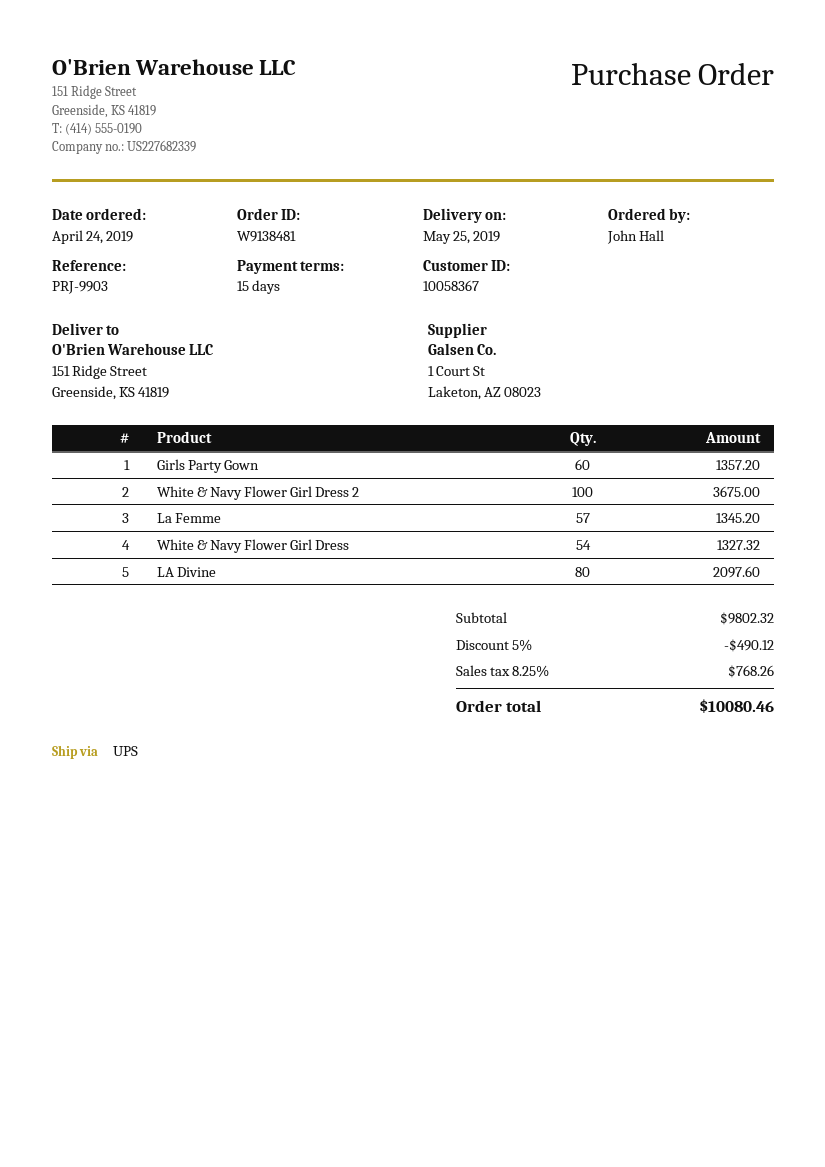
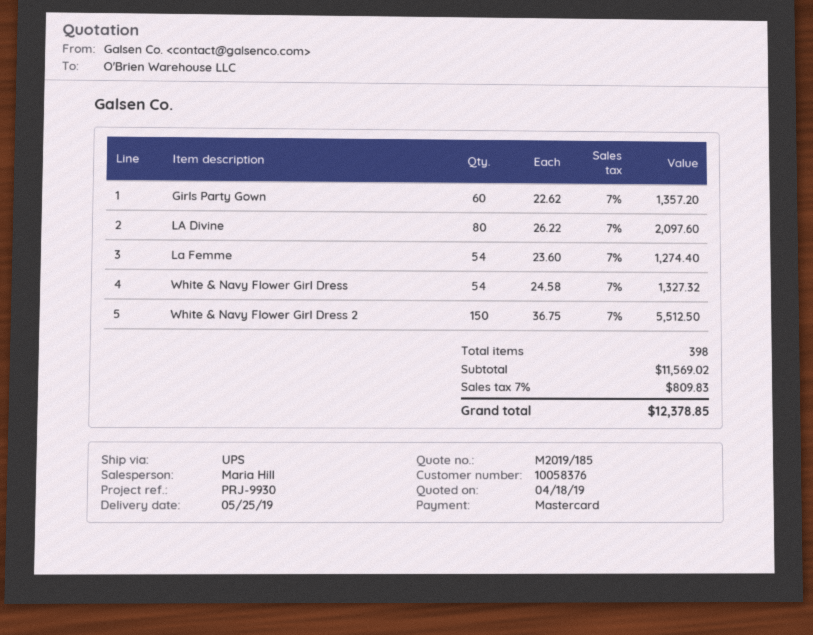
customer number: 10058367 -> 10058376
reference: PRJ-9903 -> PRJ-9930
White & Navy Flower Girl Dress 2: 100 for 3675.00 -> 150 for 5512.50
La Femme: 57 for 1345.20 -> 54 for 1274.40
subtotal: 9802.32 -> 11569.02
discount: 5% = 490.12 -> none
tax: 8.25% = 768.26 -> 7% = 809.83
total: 10080.46 -> 12378.85

